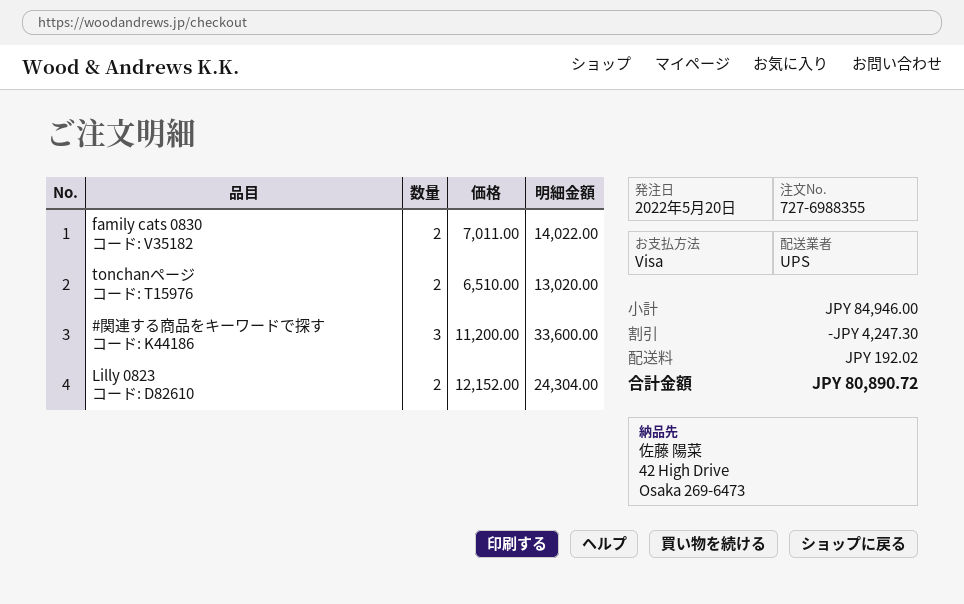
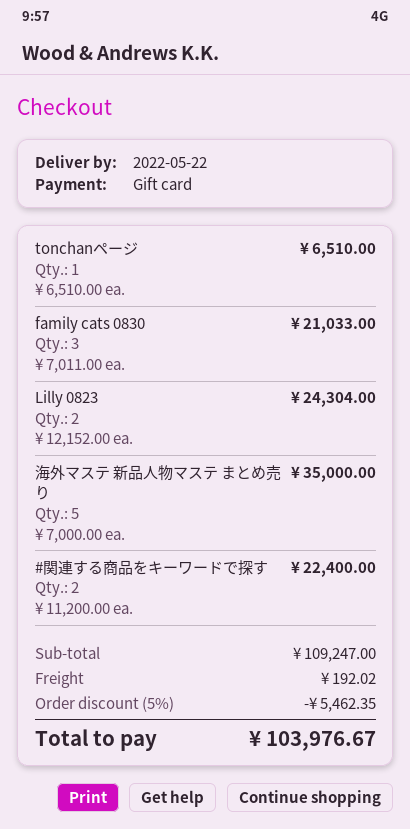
payment method: Visa -> gift card
family cats 0830: 2 x 7011.00 = 14022.00 -> 3 x 7011.00 = 21033.00
tonchanページ: 2 x 6510.00 = 13020.00 -> 1 x 6510.00 = 6510.00
#関連する商品をキーワードで探す: 3 x 11200.00 = 33600.00 -> 2 x 11200.00 = 22400.00
海外マステ 新品人物マステ まとめ売り: none -> 5 x 7000.00 = 35000.00
subtotal: 84946.00 -> 109247.00
discount: 4247.30 -> 5462.35
total: 80890.72 -> 103976.67

